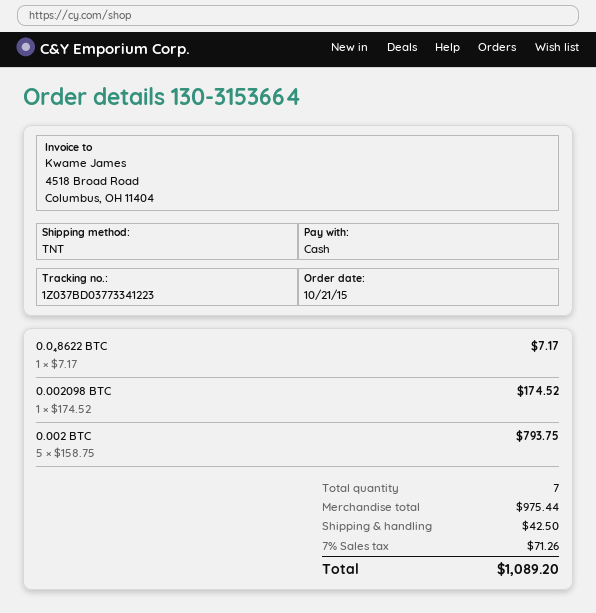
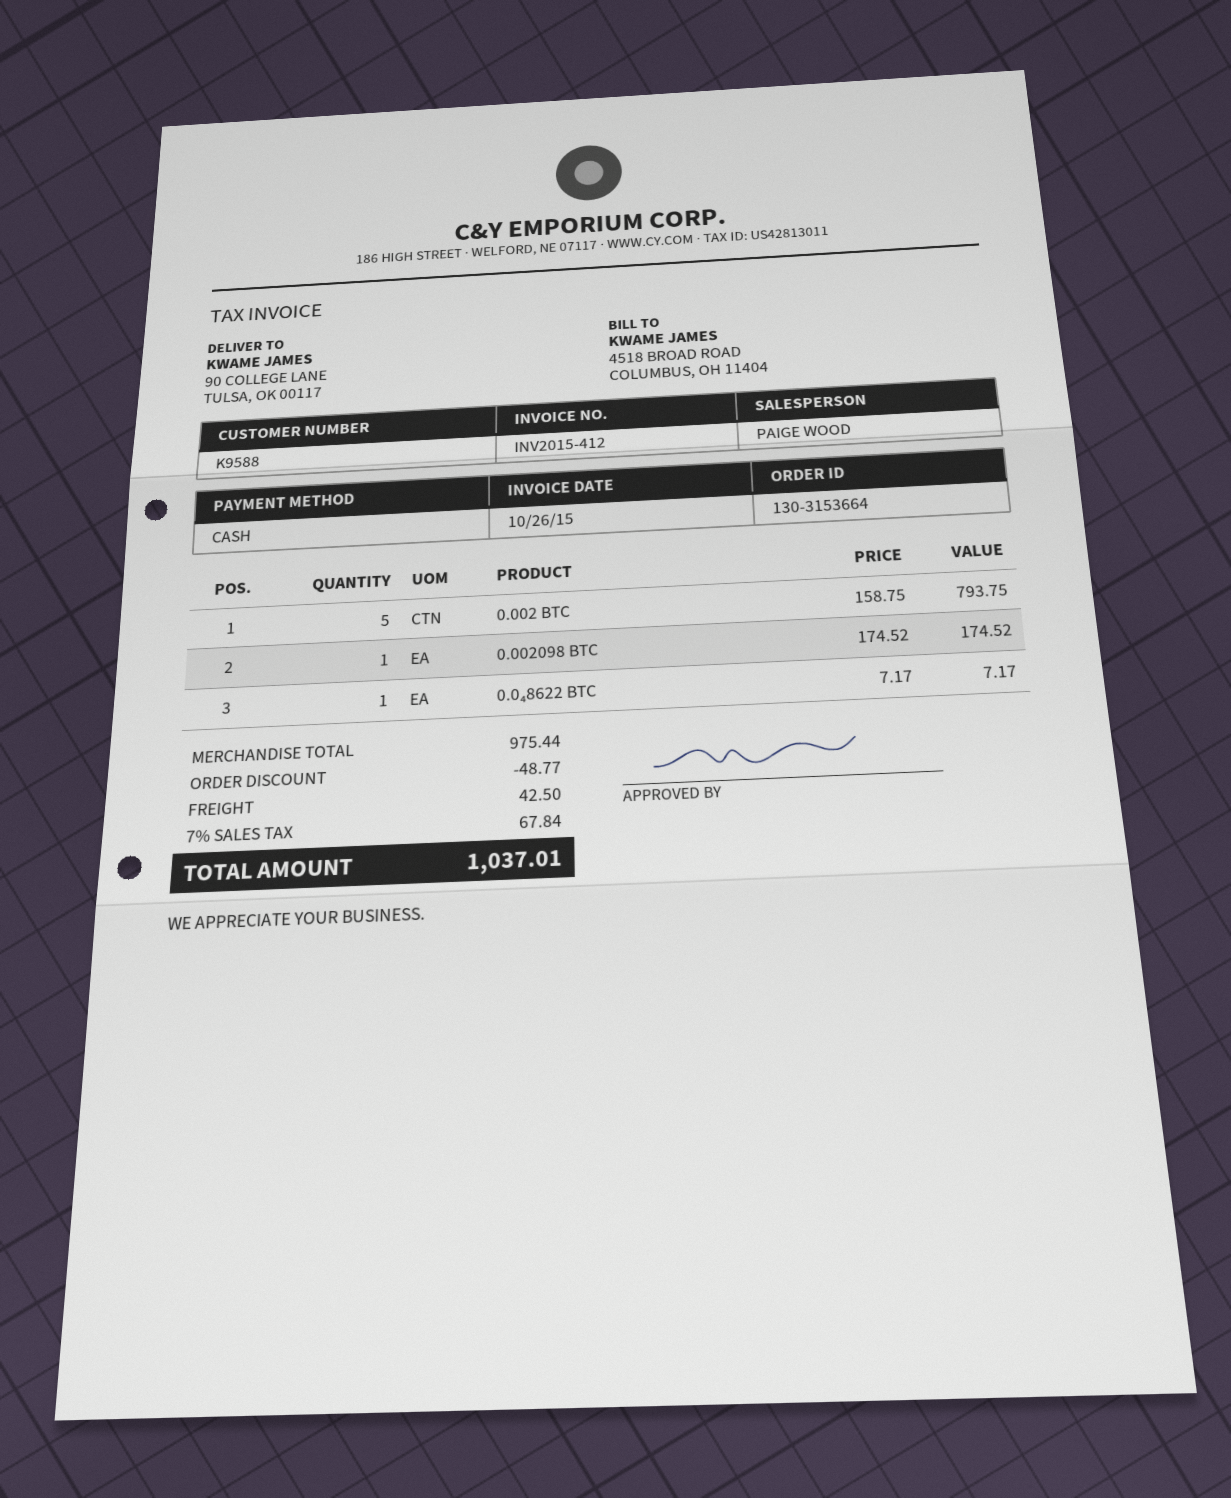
discount: none -> 48.77
tax: 7% = 71.26 -> 7% = 67.84
total: 1089.20 -> 1037.01

